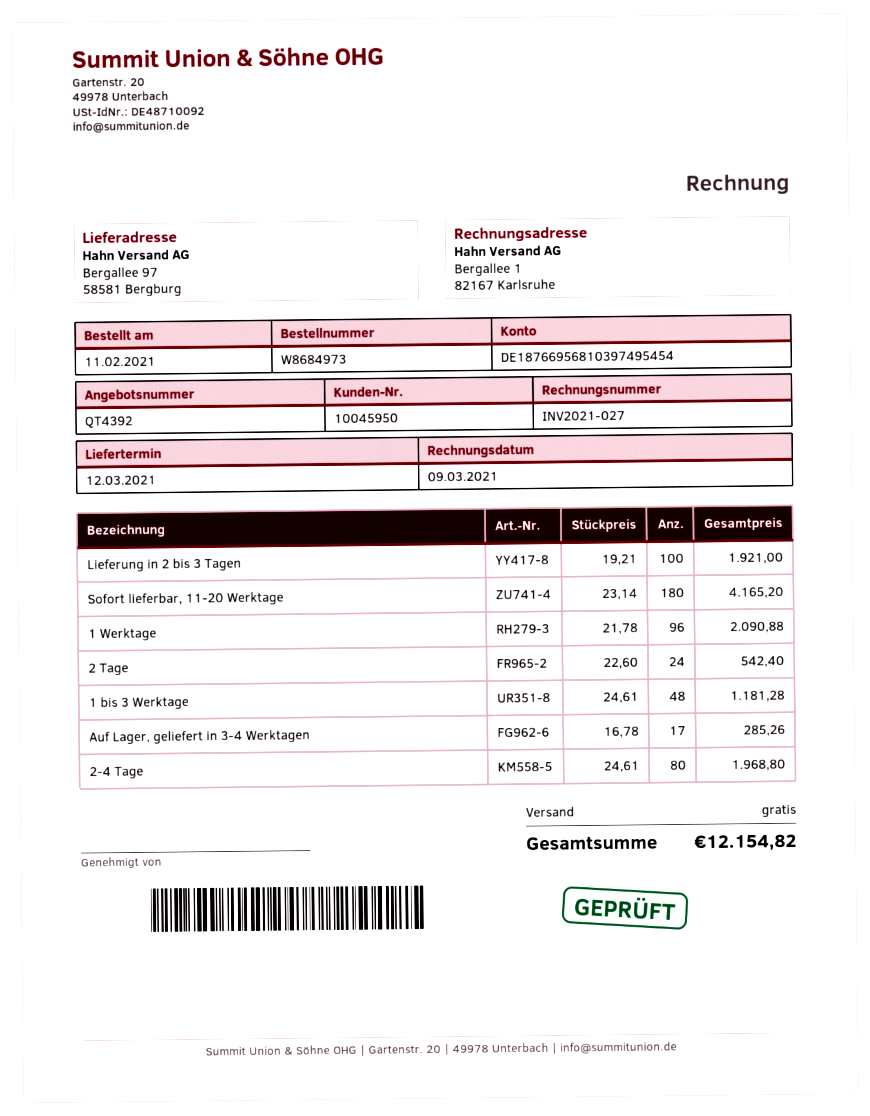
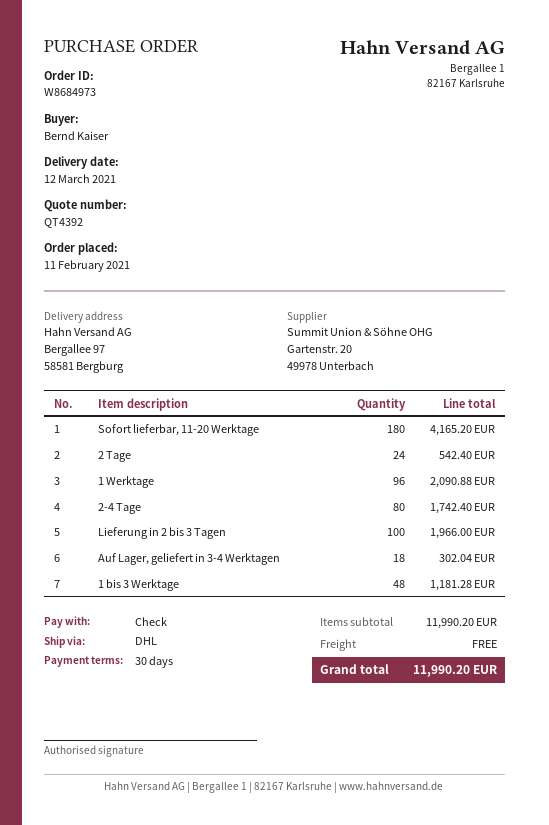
Lieferung in 2 bis 3 Tagen: 100 for 1921.00 -> 100 for 1966.00
Auf Lager, geliefert in 3-4 Werktagen: 17 for 285.26 -> 18 for 302.04
2-4 Tage: 80 for 1968.80 -> 80 for 1742.40
total: 12154.82 -> 11990.20

